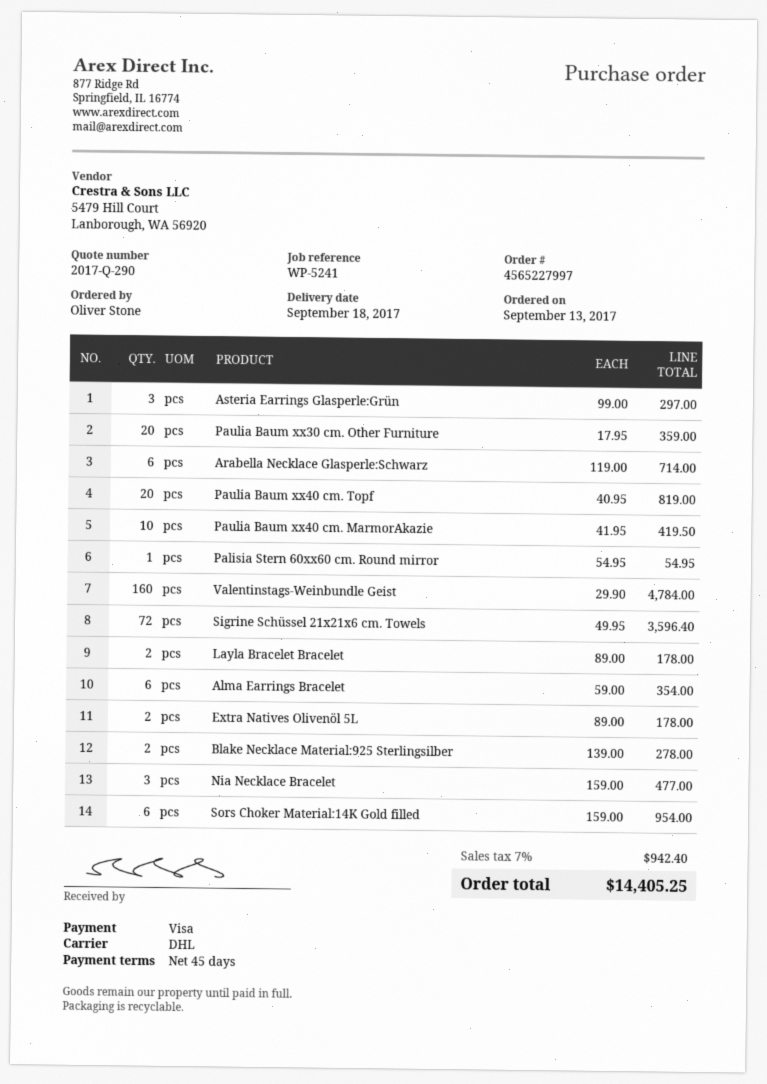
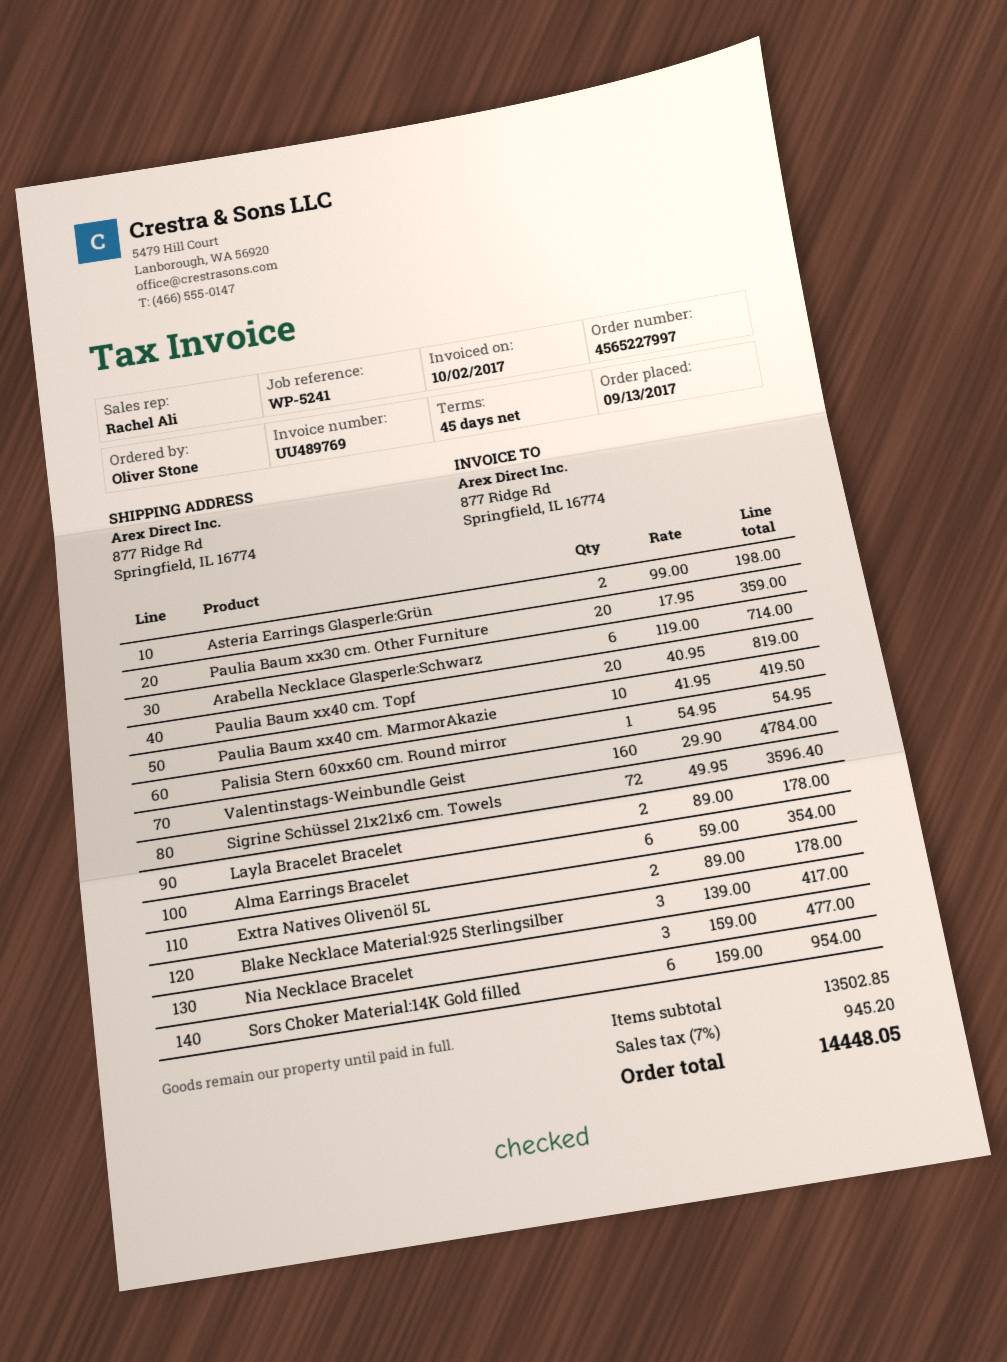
Asteria Earrings Glasperle:Grün: 3 x 99.00 = 297.00 -> 2 x 99.00 = 198.00
Blake Necklace Material:925 Sterlingsilber: 2 x 139.00 = 278.00 -> 3 x 139.00 = 417.00
tax: 7% = 942.40 -> 7% = 945.20
total: 14405.25 -> 14448.05

